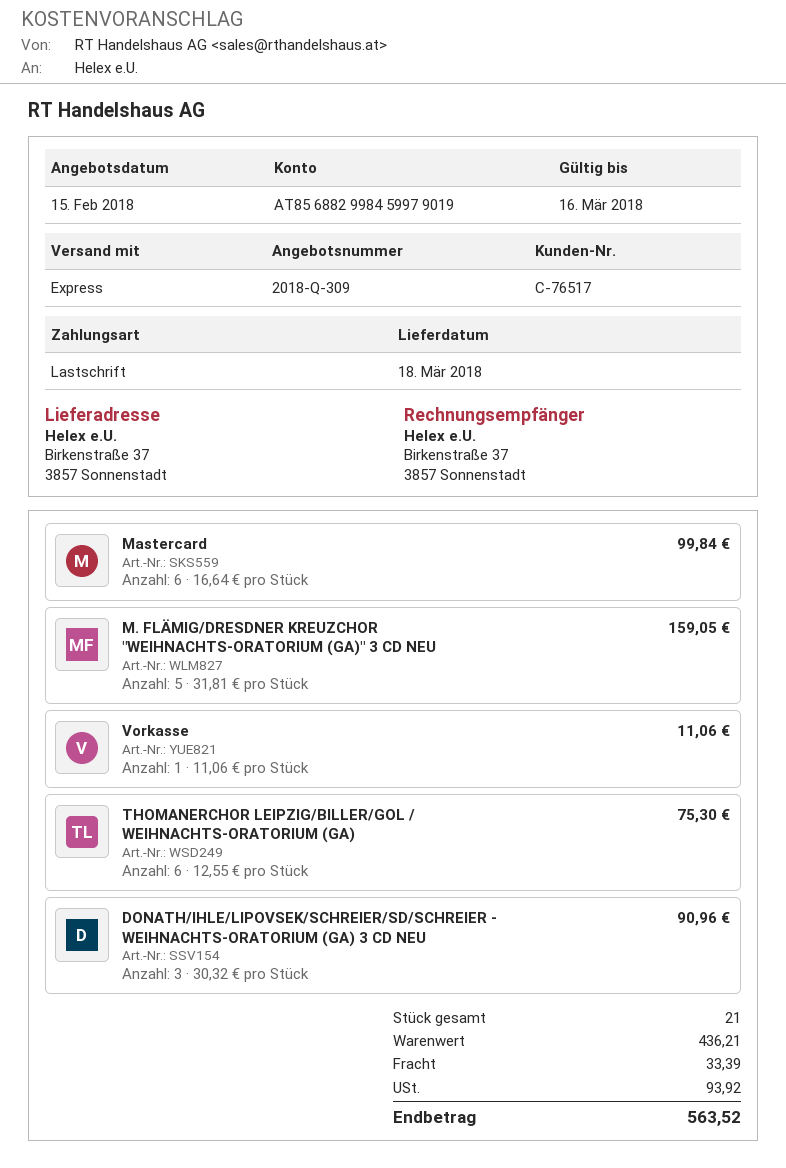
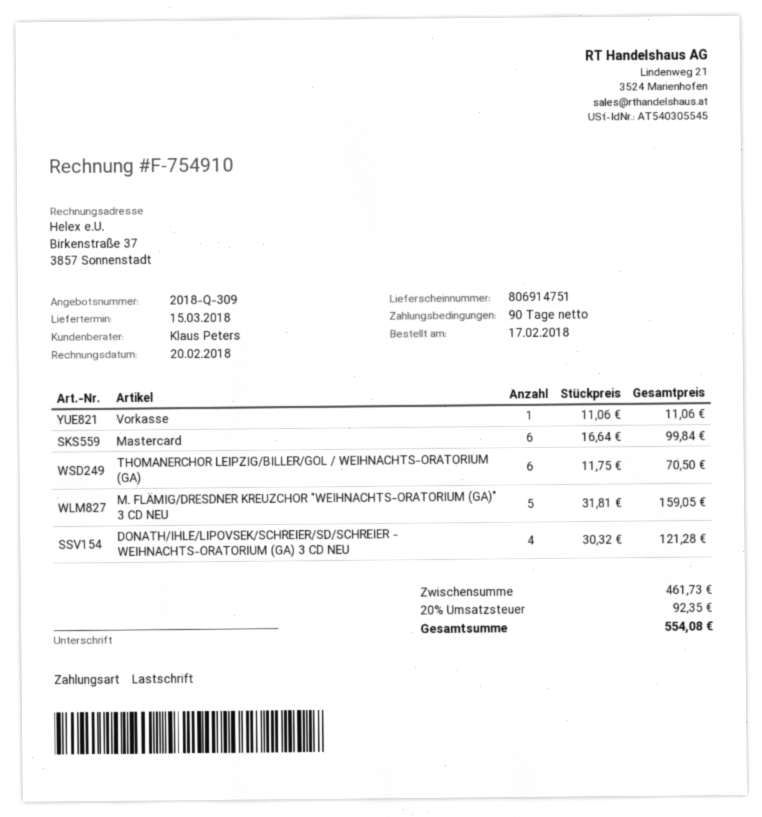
delivery date: 2018-03-18 -> 2018-03-15
THOMANERCHOR LEIPZIG/BILLER/GOL / WEIHNACHTS-ORATORIUM (GA): 6 x 12.55 = 75.30 -> 6 x 11.75 = 70.50
DONATH/IHLE/LIPOVSEK/SCHREIER/SD/SCHREIER - WEIHNACHTS-ORATORIUM (GA) 3 CD NEU: 3 x 30.32 = 90.96 -> 4 x 30.32 = 121.28
subtotal: 436.21 -> 461.73
shipping: 33.39 -> none
tax: 93.92 -> 92.35
total: 563.52 -> 554.08

